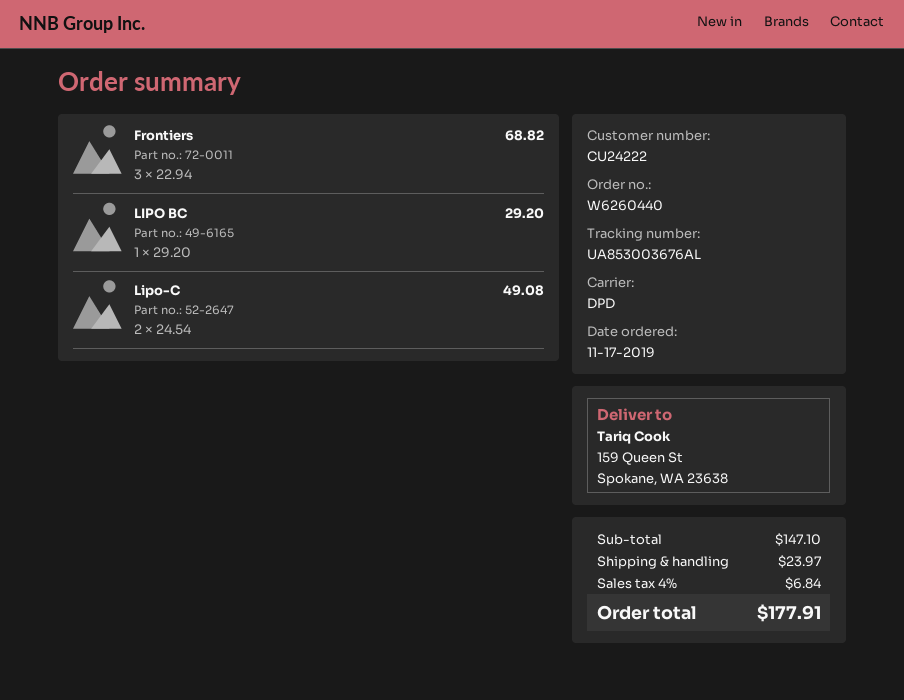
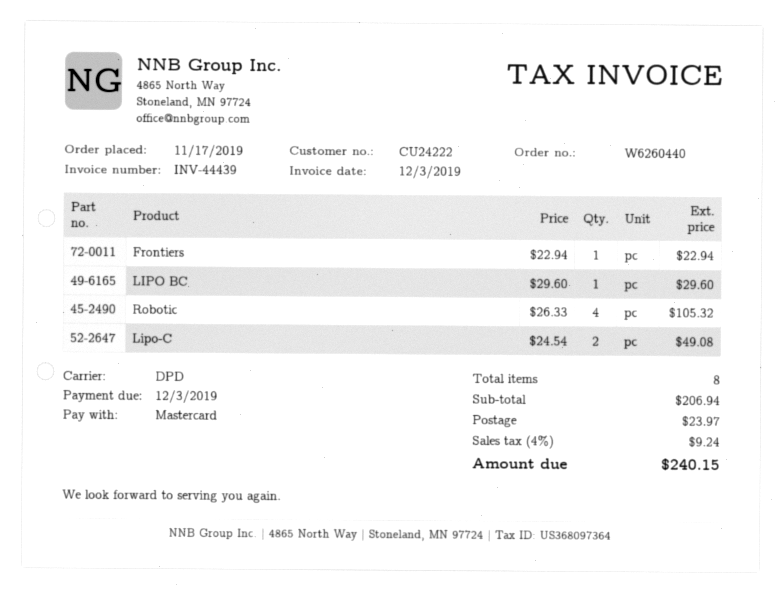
Frontiers: 3 x 22.94 = 68.82 -> 1 x 22.94 = 22.94
LIPO BC: 1 x 29.20 = 29.20 -> 1 x 29.60 = 29.60
Robotic: none -> 4 x 26.33 = 105.32
subtotal: 147.10 -> 206.94
tax: 4% = 6.84 -> 4% = 9.24
total: 177.91 -> 240.15

